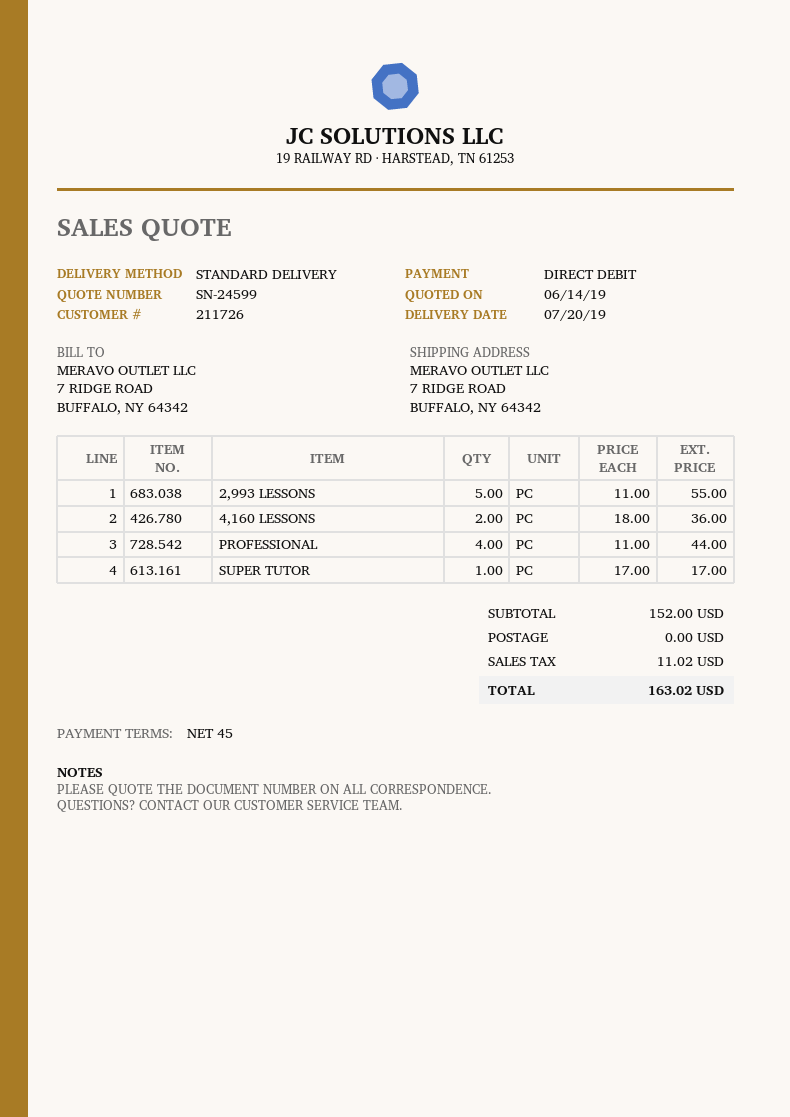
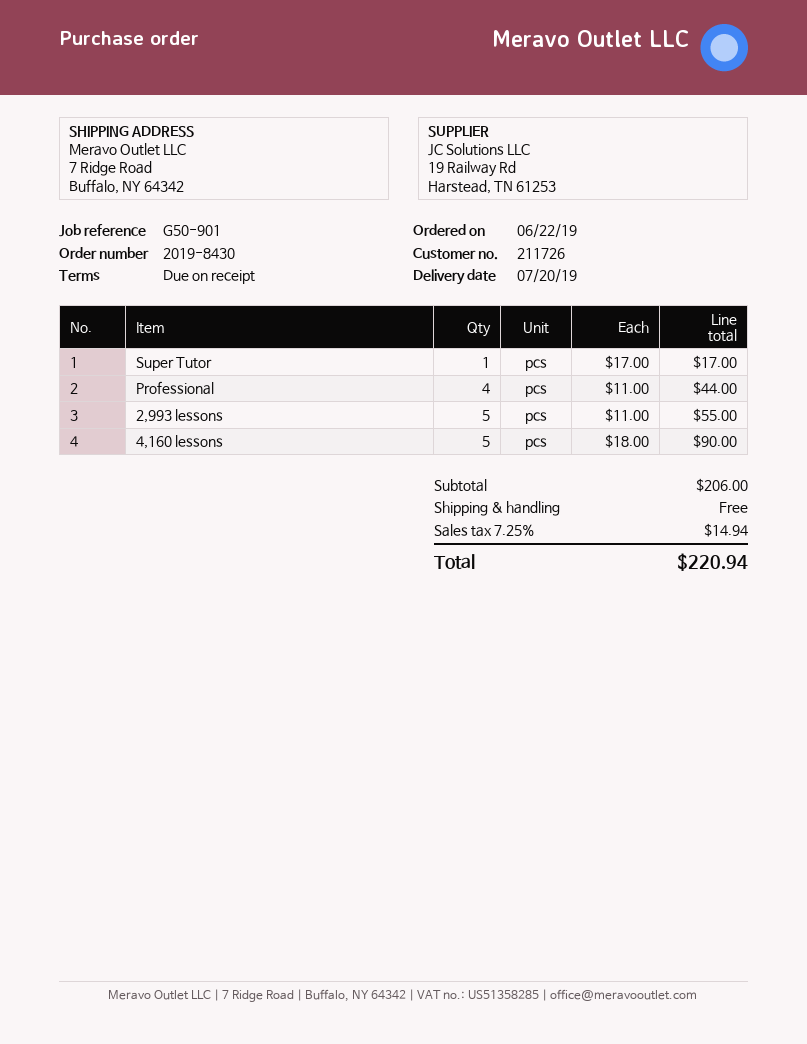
payment terms: 45 days -> on receipt
4,160 LESSONS: 2 x 18.00 = 36.00 -> 5 x 18.00 = 90.00
subtotal: 152.00 -> 206.00
tax: 11.02 -> 14.94
total: 163.02 -> 220.94

